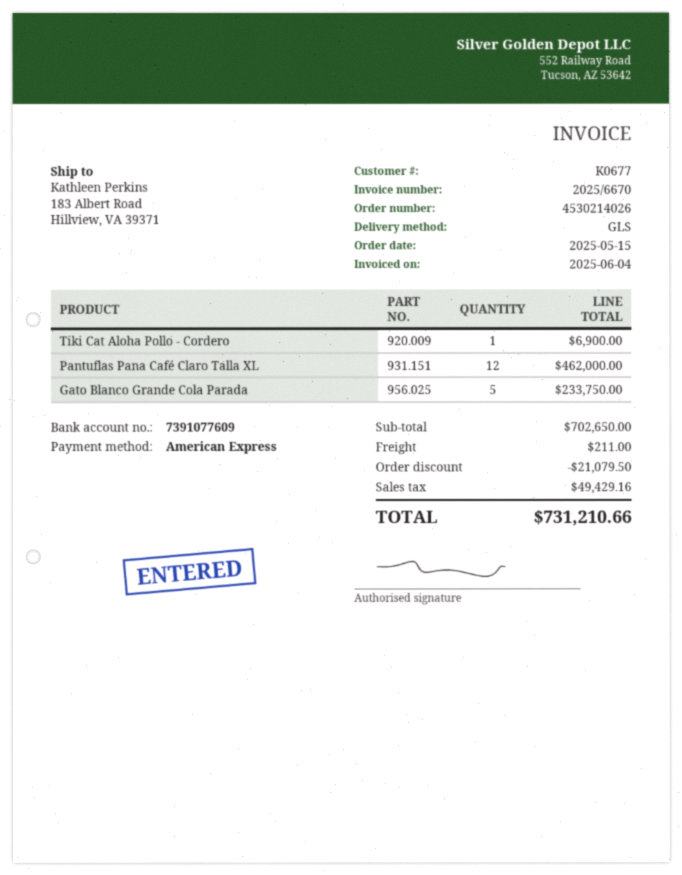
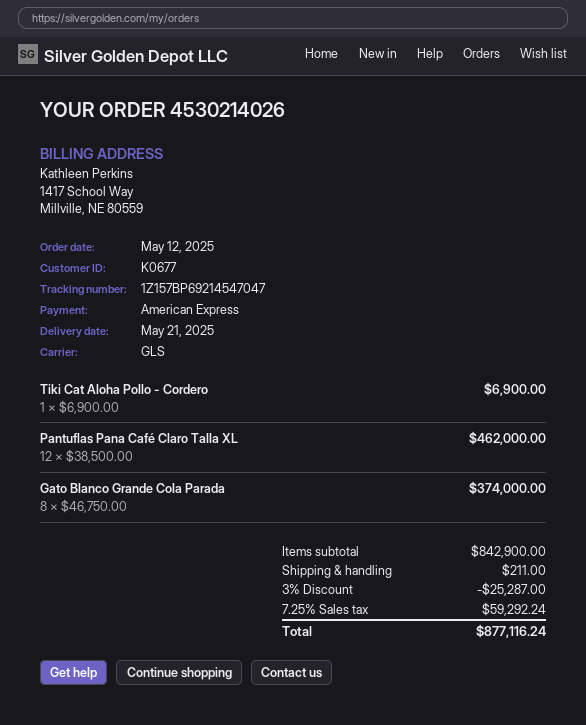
order date: 2025-05-15 -> 2025-05-12
Gato Blanco Grande Cola Parada: 5 for 233750.00 -> 8 for 374000.00
subtotal: 702650.00 -> 842900.00
discount: 21079.50 -> 25287.00
tax: 49429.16 -> 59292.24
total: 731210.66 -> 877116.24

